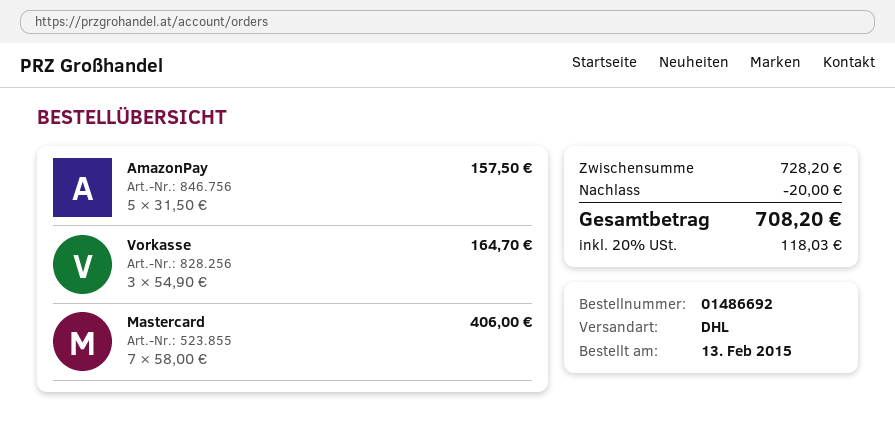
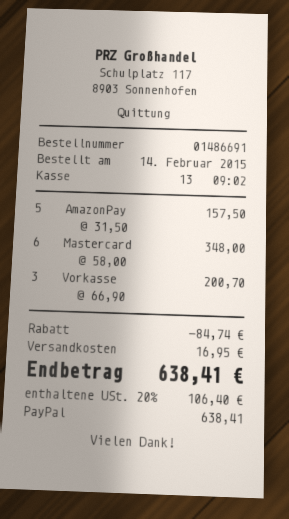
order number: 01486692 -> 01486691
order date: 2015-02-13 -> 2015-02-14
Vorkasse: 3 x 54.90 = 164.70 -> 3 x 66.90 = 200.70
Mastercard: 7 x 58.00 = 406.00 -> 6 x 58.00 = 348.00
discount: 20.00 -> 84.74
shipping: none -> 16.95
tax: 20% = 118.03 -> 20% = 106.40
total: 708.20 -> 638.41

